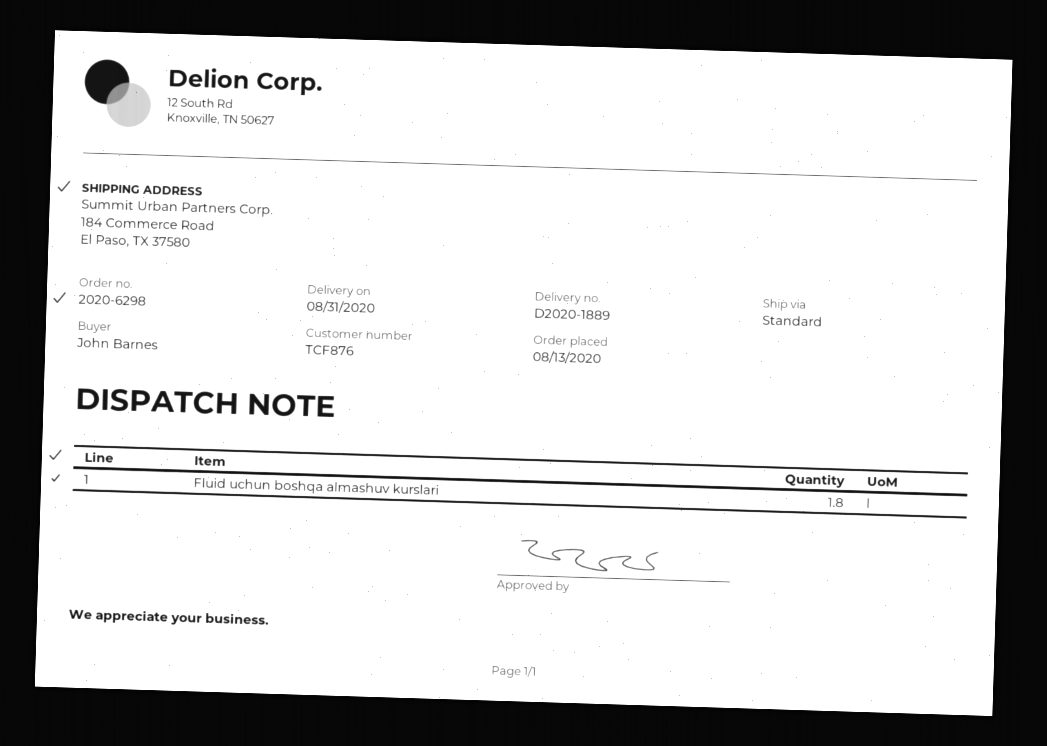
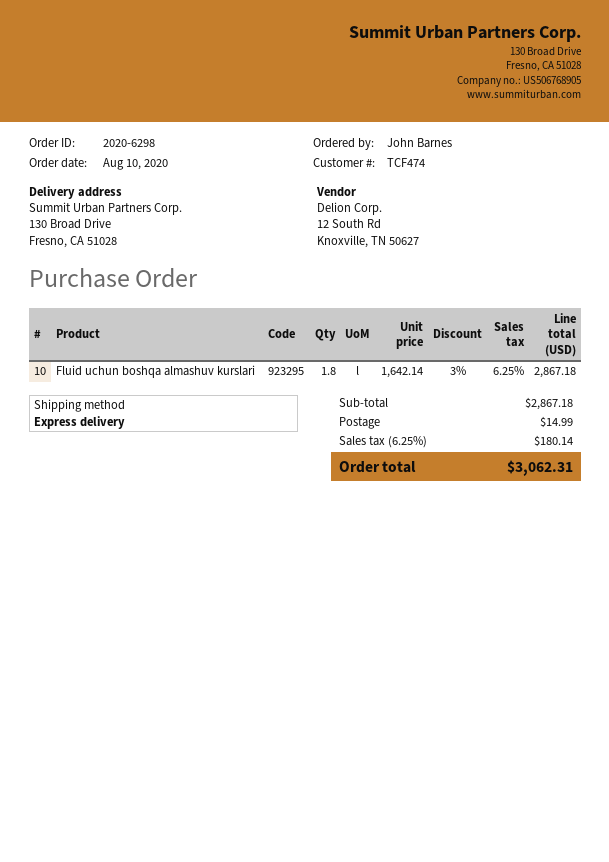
order date: 2020-08-13 -> 2020-08-10
customer number: TCF876 -> TCF474
shipping method: standard -> express
ship to: 184 Commerce Road, El Paso, TX 37580 -> 130 Broad Drive, Fresno, CA 51028

